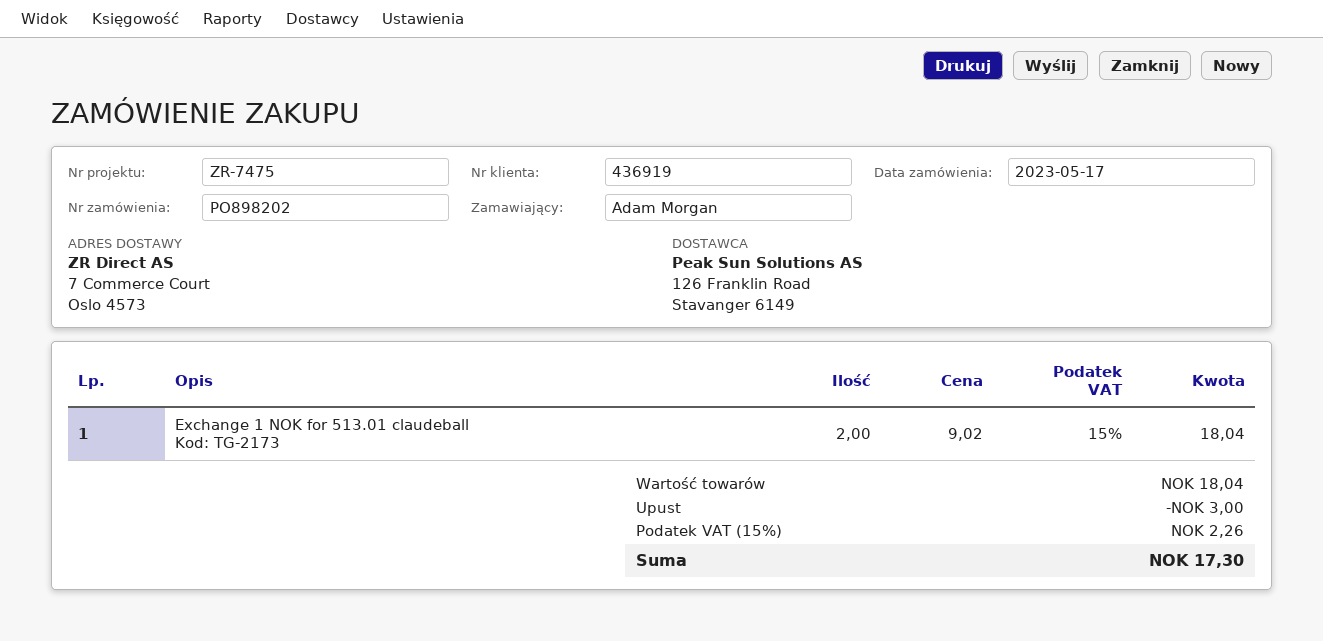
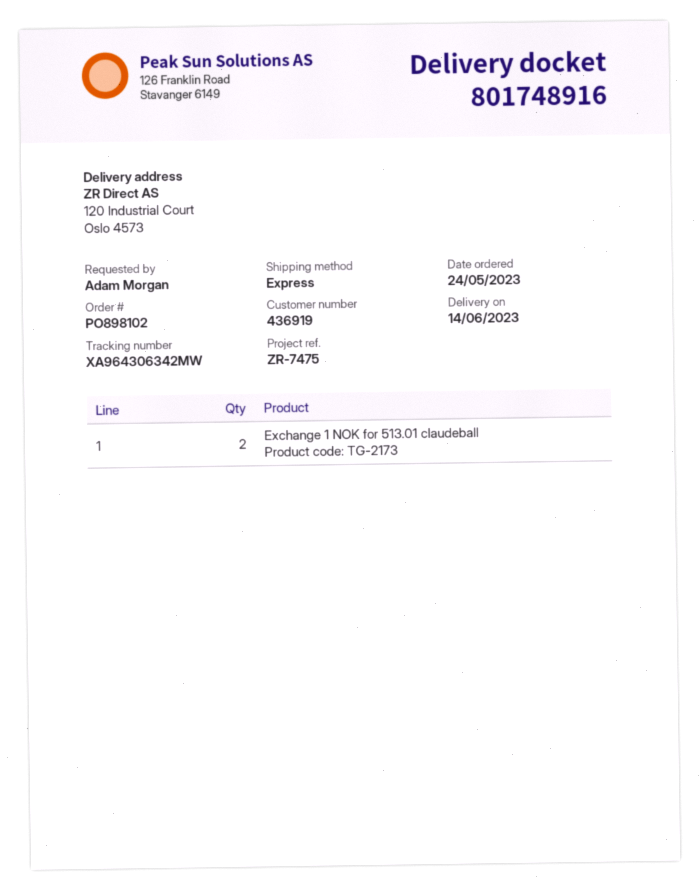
order number: PO898202 -> PO898102
order date: 2023-05-17 -> 2023-05-24
ship to: 7 Commerce Court, Oslo 4573 -> 120 Industrial Court, Oslo 4573

